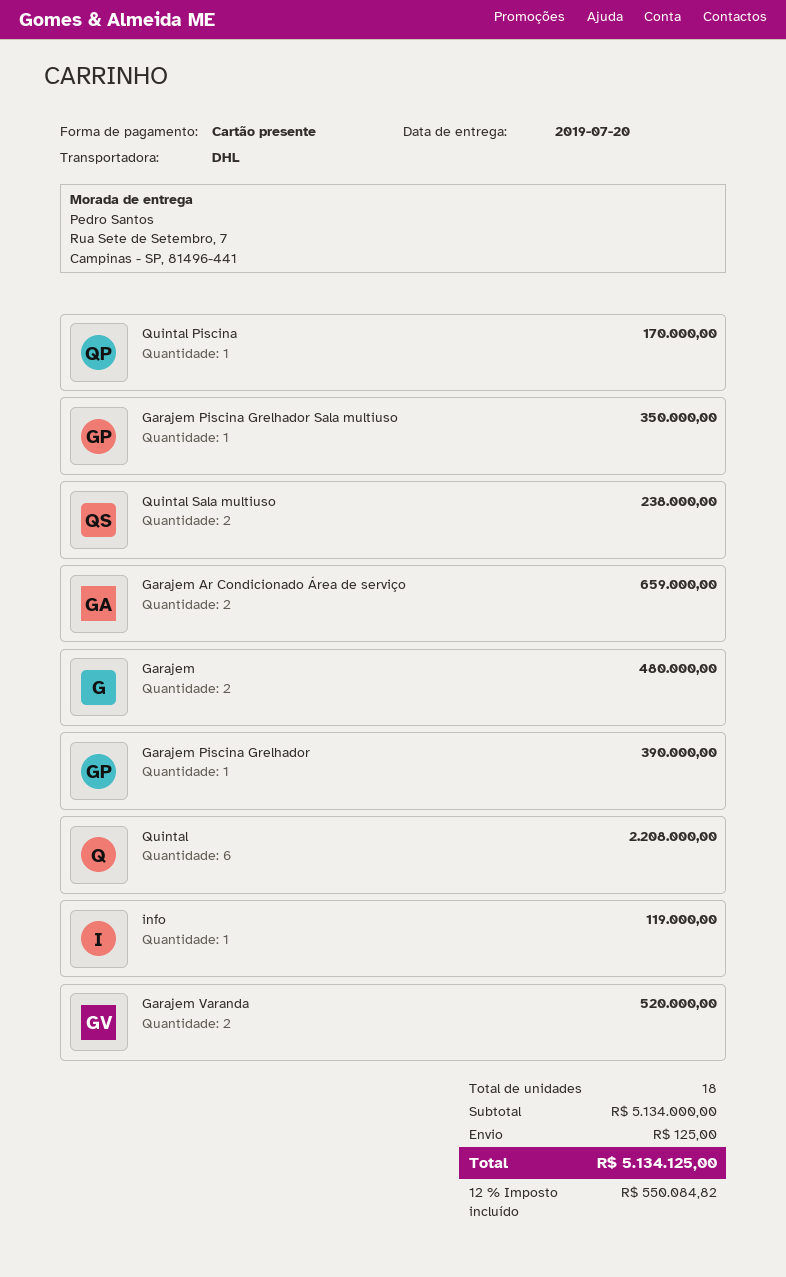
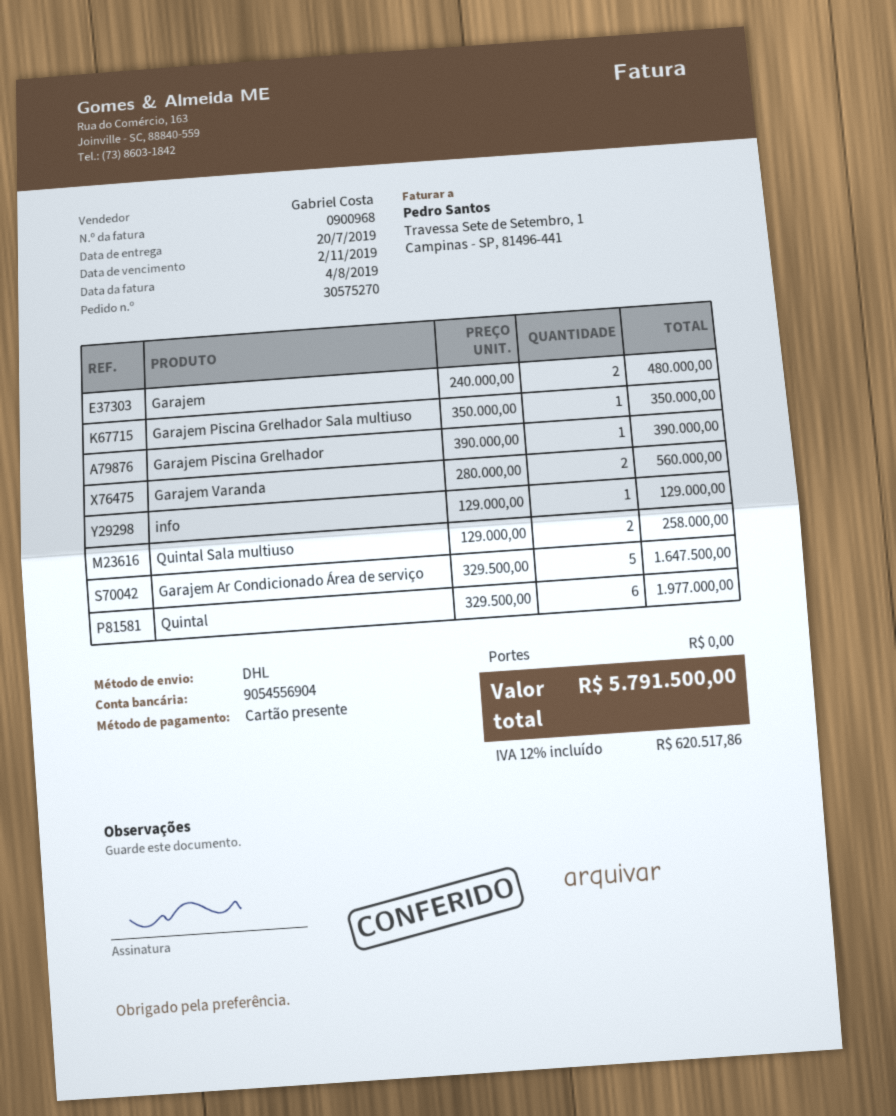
Quintal Piscina: 1 for 170000.00 -> none
Quintal Sala multiuso: 2 for 238000.00 -> 2 for 258000.00
Garajem Ar Condicionado Área de serviço: 2 for 659000.00 -> 5 for 1647500.00
Quintal: 6 for 2208000.00 -> 6 for 1977000.00
info: 1 for 119000.00 -> 1 for 129000.00
Garajem Varanda: 2 for 520000.00 -> 2 for 560000.00
shipping: 125.00 -> 0.00
tax: 12% = 550084.82 -> 12% = 620517.86
total: 5134125.00 -> 5791500.00

